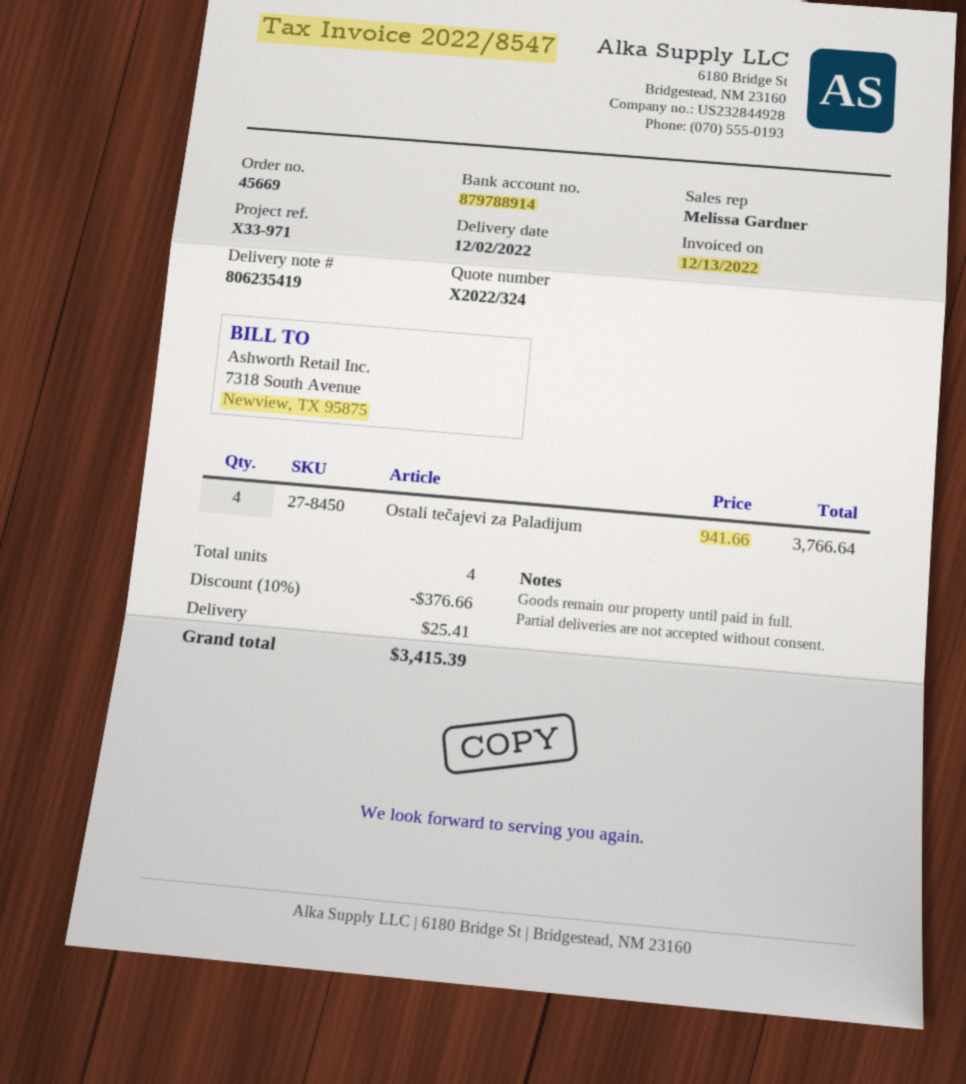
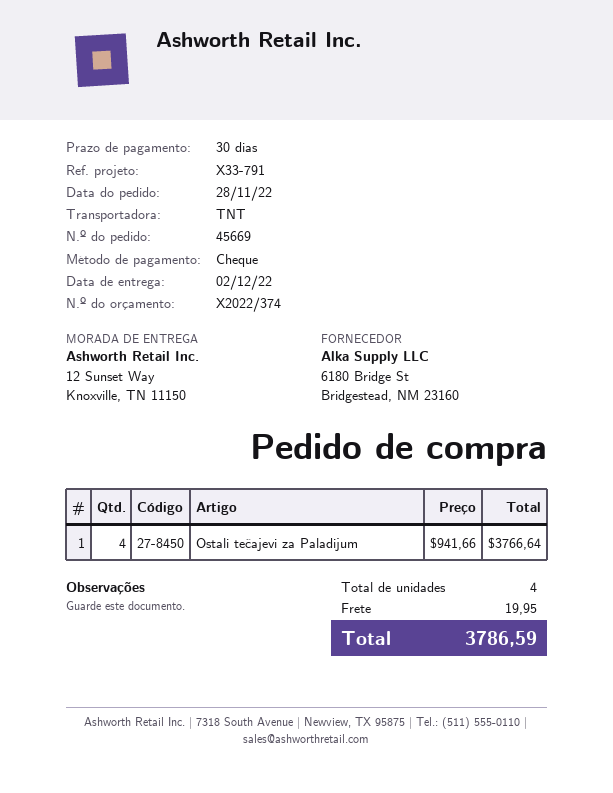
quote number: X2022/324 -> X2022/374
reference: X33-971 -> X33-791
discount: 10% = 376.66 -> none
shipping: 25.41 -> 19.95
total: 3415.39 -> 3786.59

